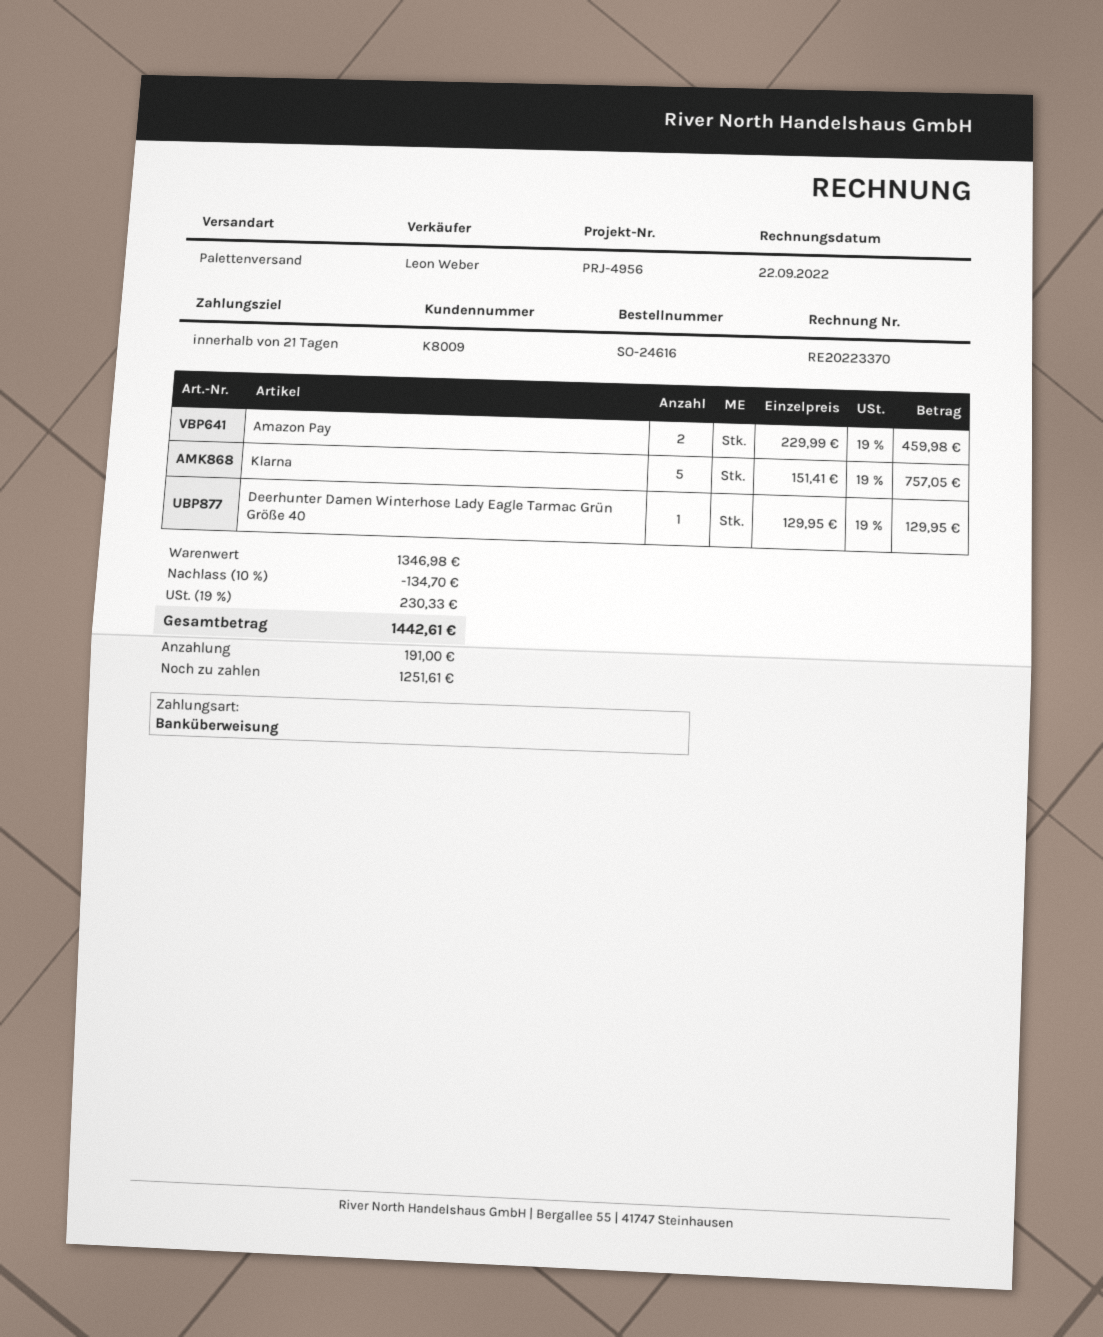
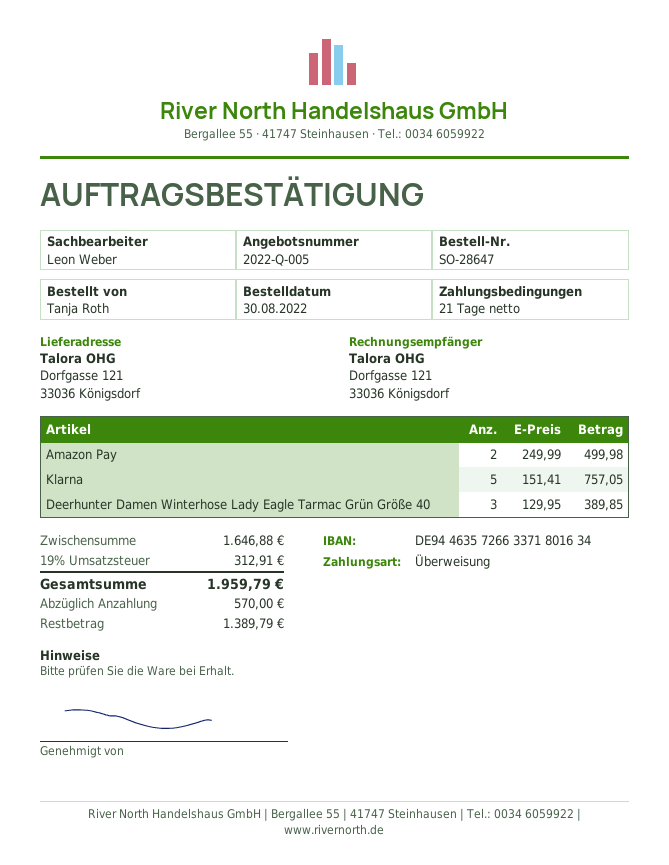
order number: SO-24616 -> SO-28647
Amazon Pay: 2 x 229.99 = 459.98 -> 2 x 249.99 = 499.98
Deerhunter Damen Winterhose Lady Eagle Tarmac Grün Größe 40: 1 x 129.95 = 129.95 -> 3 x 129.95 = 389.85
subtotal: 1346.98 -> 1646.88
discount: 10% = 134.70 -> none
tax: 19% = 230.33 -> 19% = 312.91
total: 1442.61 -> 1959.79
deposit: 191.00 -> 570.00
balance: 1251.61 -> 1389.79

